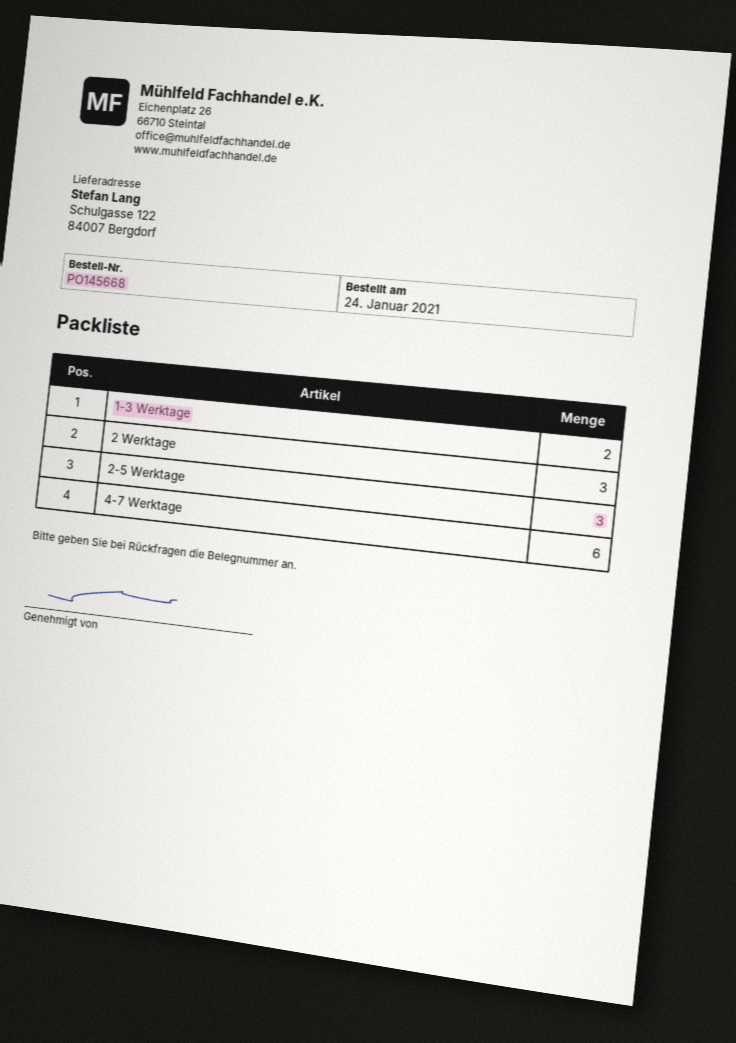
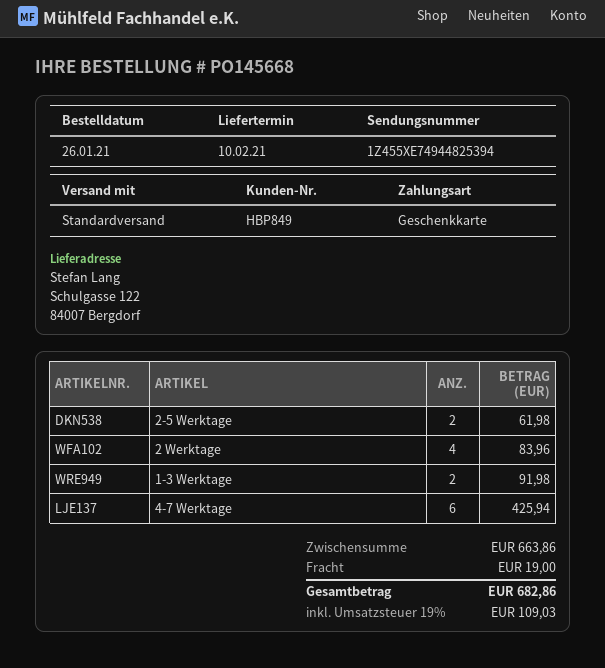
order date: 2021-01-24 -> 2021-01-26
2 Werktage: 3 -> 4
2-5 Werktage: 3 -> 2

